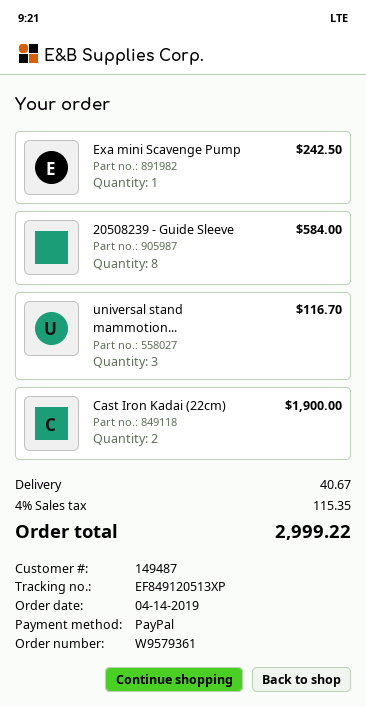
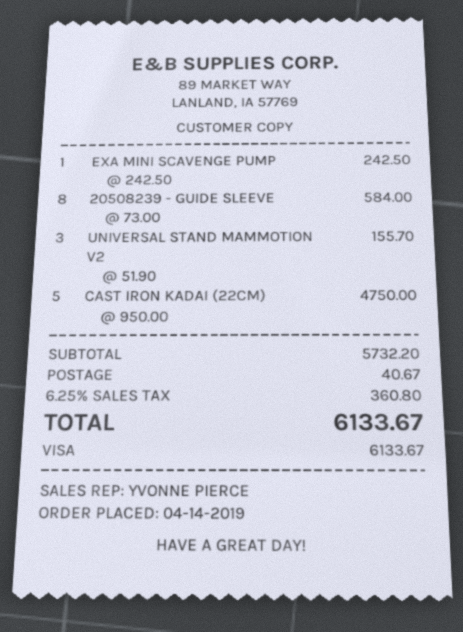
payment method: PayPal -> Visa
universal stand mammotion...: 3 for 116.70 -> 3 for 155.70
Cast Iron Kadai (22cm): 2 for 1900.00 -> 5 for 4750.00
tax: 4% = 115.35 -> 6.25% = 360.80
total: 2999.22 -> 6133.67

